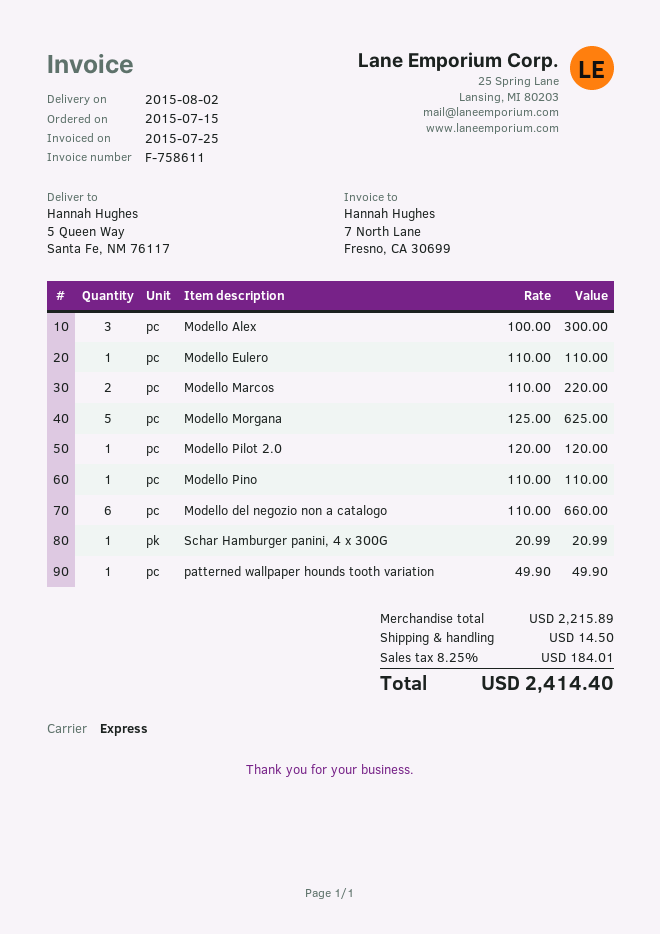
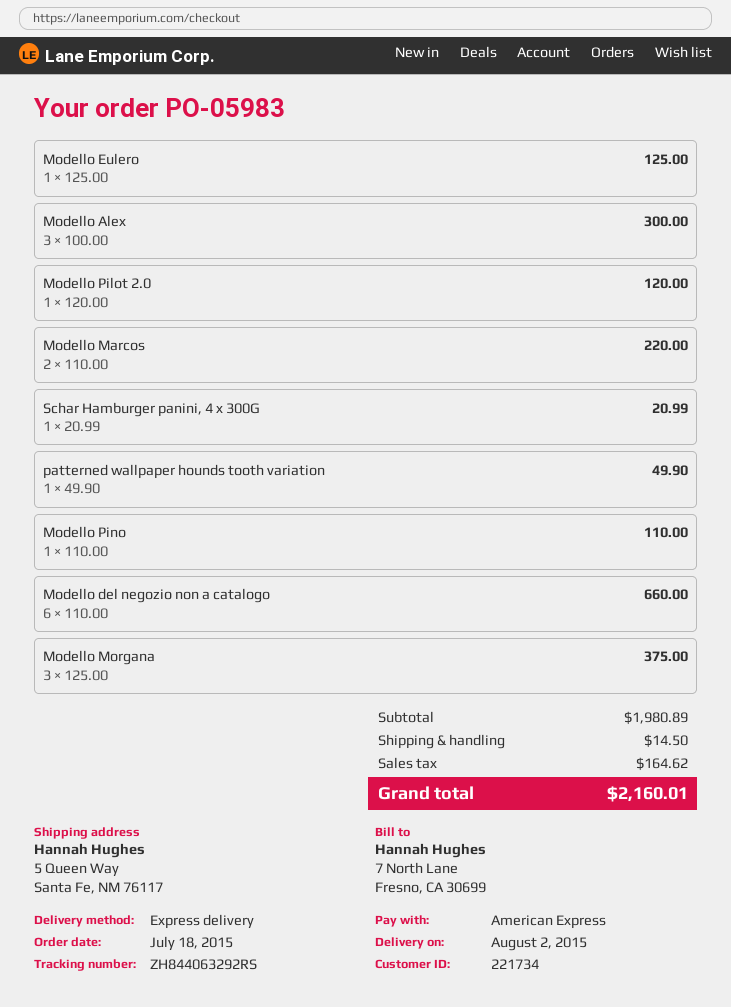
order date: 2015-07-15 -> 2015-07-18
Modello Eulero: 1 x 110.00 = 110.00 -> 1 x 125.00 = 125.00
Modello Morgana: 5 x 125.00 = 625.00 -> 3 x 125.00 = 375.00
subtotal: 2215.89 -> 1980.89
tax: 184.01 -> 164.62
total: 2414.40 -> 2160.01

